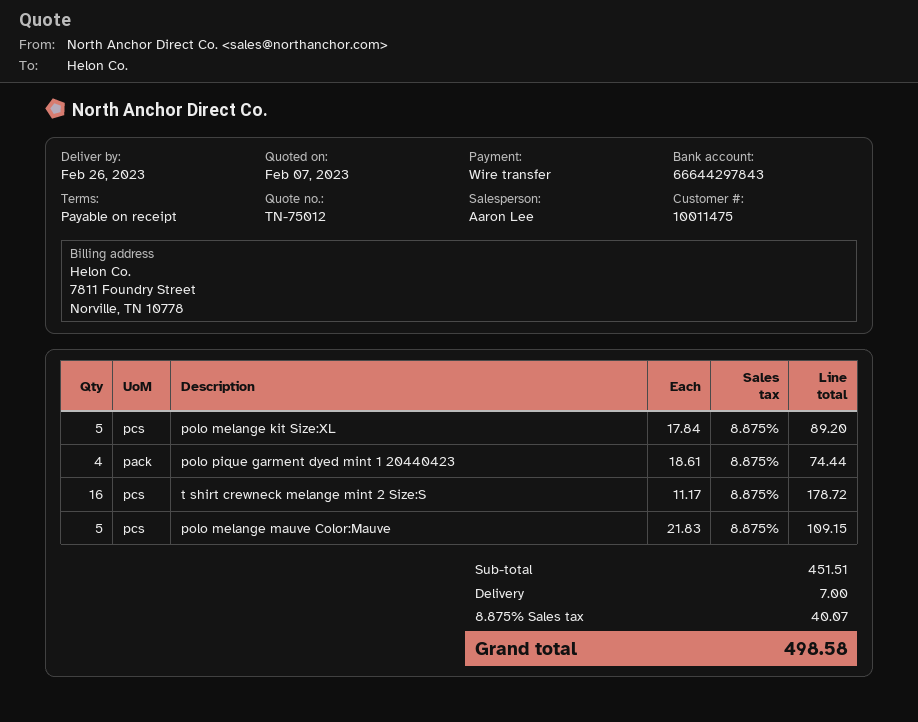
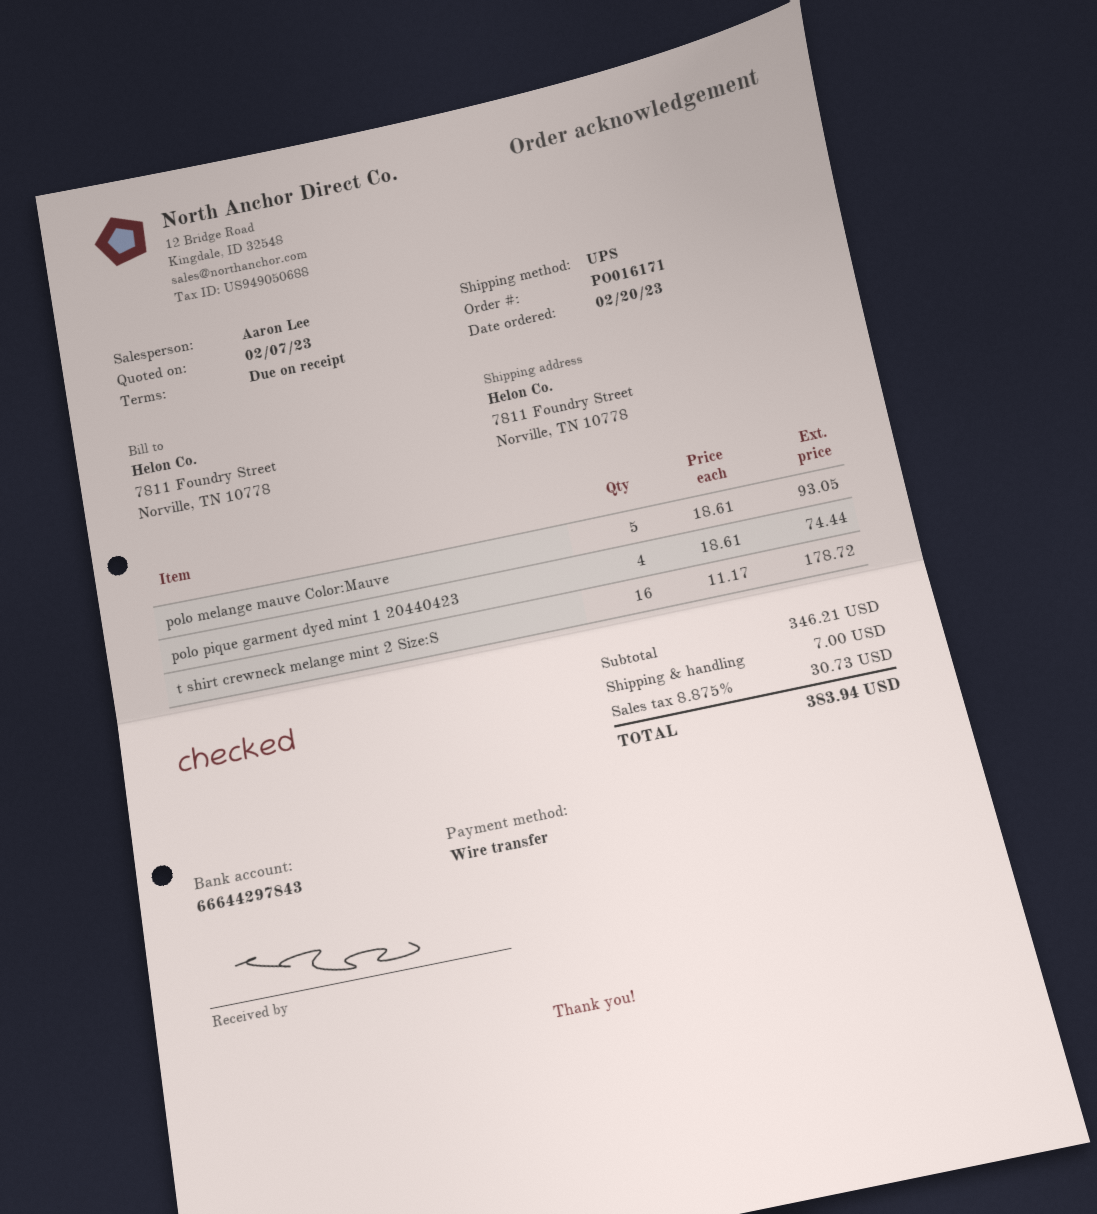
polo melange kit Size:XL: 5 x 17.84 = 89.20 -> none
polo melange mauve Color:Mauve: 5 x 21.83 = 109.15 -> 5 x 18.61 = 93.05
subtotal: 451.51 -> 346.21
tax: 8.875% = 40.07 -> 8.875% = 30.73
total: 498.58 -> 383.94

